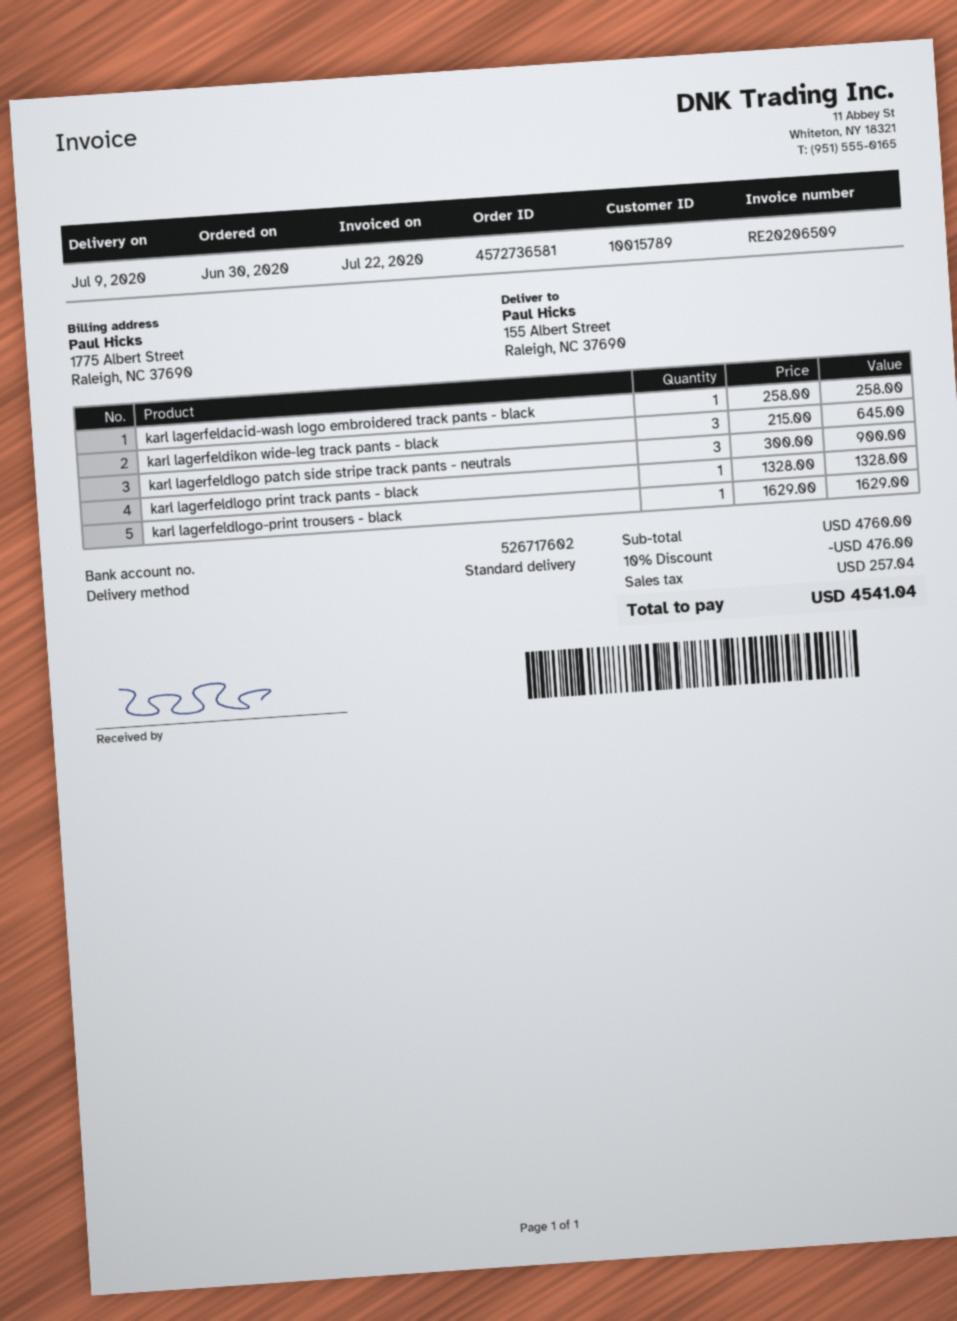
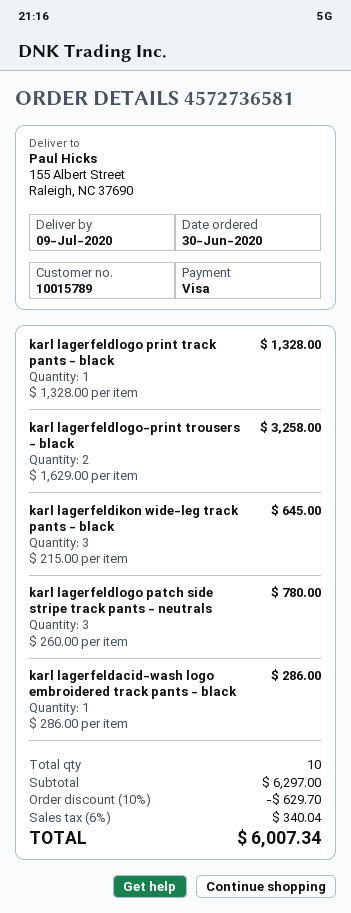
karl lagerfeldacid-wash logo embroidered track pants - black: 1 x 258.00 = 258.00 -> 1 x 286.00 = 286.00
karl lagerfeldlogo patch side stripe track pants - neutrals: 3 x 300.00 = 900.00 -> 3 x 260.00 = 780.00
karl lagerfeldlogo-print trousers - black: 1 x 1629.00 = 1629.00 -> 2 x 1629.00 = 3258.00
subtotal: 4760.00 -> 6297.00
discount: 10% = 476.00 -> 10% = 629.70
tax: 257.04 -> 340.04
total: 4541.04 -> 6007.34

